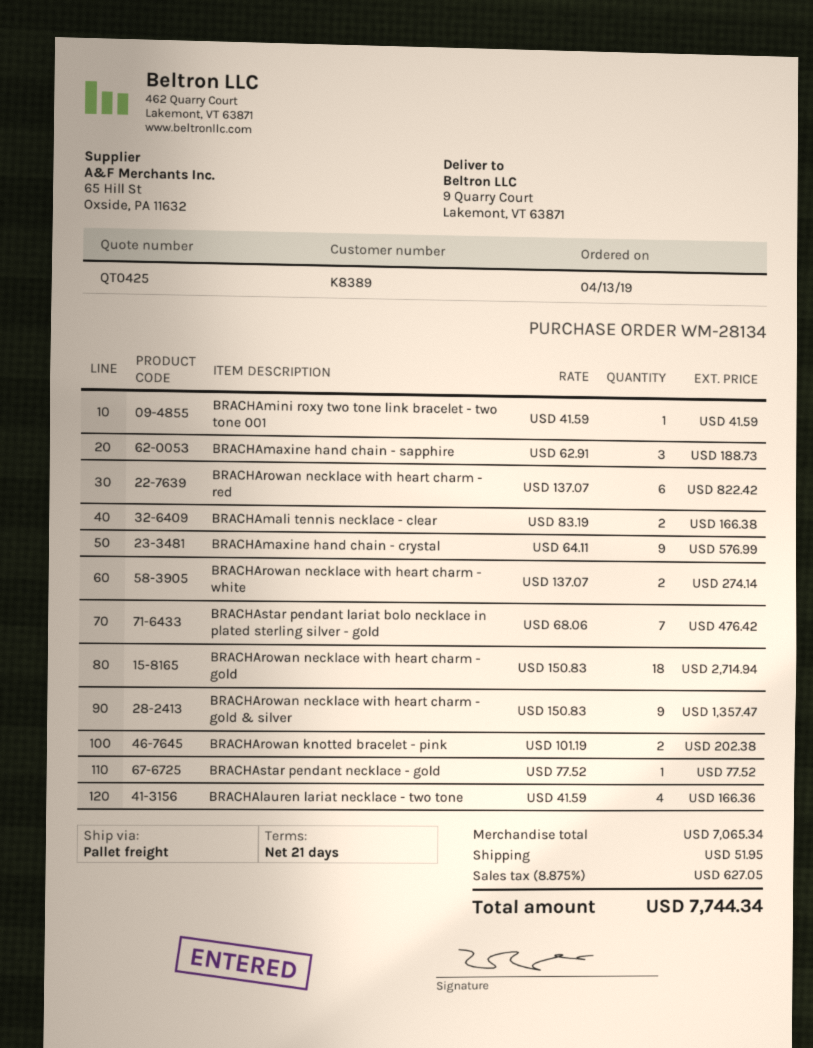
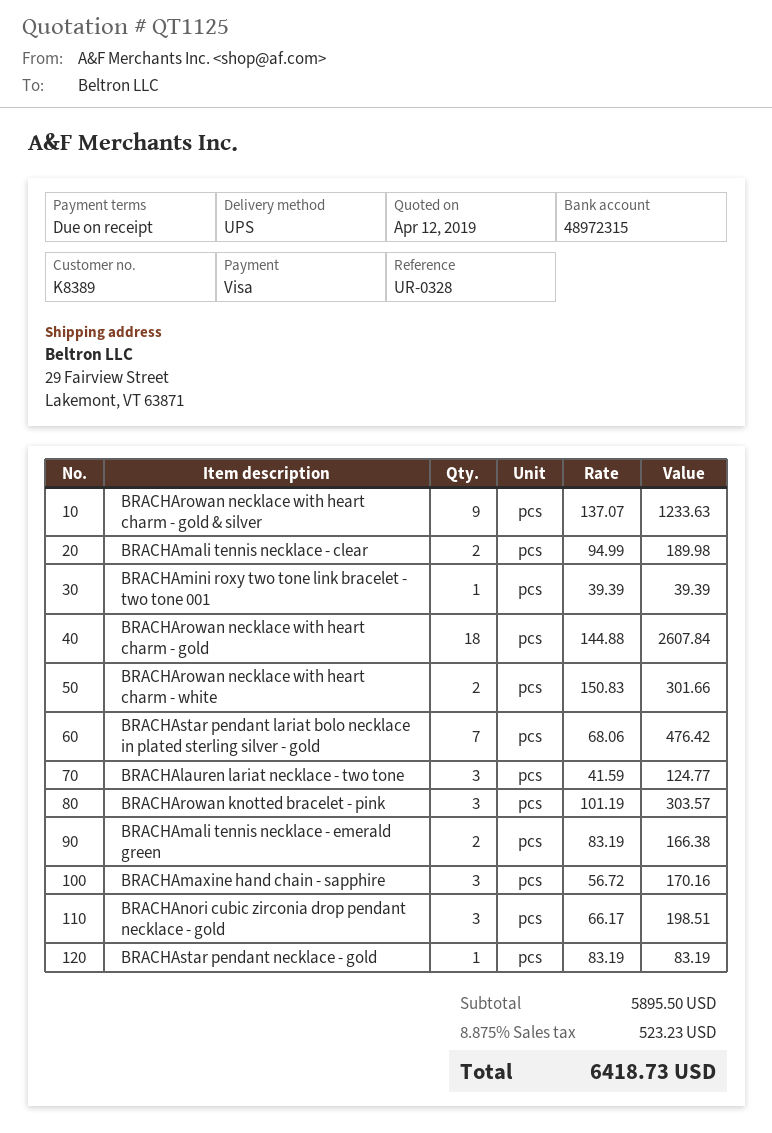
quote number: QT0425 -> QT1125
payment terms: 21 days -> on receipt
shipping method: pallet freight -> UPS
ship to: 9 Quarry Court, Lakemont, VT 63871 -> 29 Fairview Street, Lakemont, VT 63871
BRACHAmini roxy two tone link bracelet - two tone 001: 1 x 41.59 = 41.59 -> 1 x 39.39 = 39.39
BRACHAmaxine hand chain - sapphire: 3 x 62.91 = 188.73 -> 3 x 56.72 = 170.16
BRACHArowan necklace with heart charm - red: 6 x 137.07 = 822.42 -> none
BRACHAmali tennis necklace - clear: 2 x 83.19 = 166.38 -> 2 x 94.99 = 189.98
BRACHAmaxine hand chain - crystal: 9 x 64.11 = 576.99 -> none
BRACHArowan necklace with heart charm - white: 2 x 137.07 = 274.14 -> 2 x 150.83 = 301.66
BRACHArowan necklace with heart charm - gold: 18 x 150.83 = 2714.94 -> 18 x 144.88 = 2607.84
BRACHArowan necklace with heart charm - gold & silver: 9 x 150.83 = 1357.47 -> 9 x 137.07 = 1233.63
BRACHArowan knotted bracelet - pink: 2 x 101.19 = 202.38 -> 3 x 101.19 = 303.57
BRACHAstar pendant necklace - gold: 1 x 77.52 = 77.52 -> 1 x 83.19 = 83.19
BRACHAlauren lariat necklace - two tone: 4 x 41.59 = 166.36 -> 3 x 41.59 = 124.77
BRACHAmali tennis necklace - emerald green: none -> 2 x 83.19 = 166.38
BRACHAnori cubic zirconia drop pendant necklace - gold: none -> 3 x 66.17 = 198.51
subtotal: 7065.34 -> 5895.50
shipping: 51.95 -> none
tax: 8.875% = 627.05 -> 8.875% = 523.23
total: 7744.34 -> 6418.73

